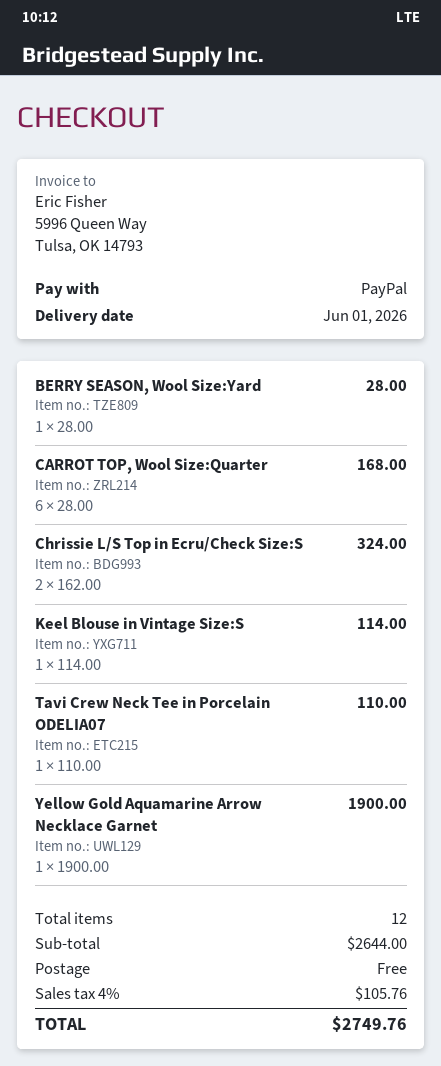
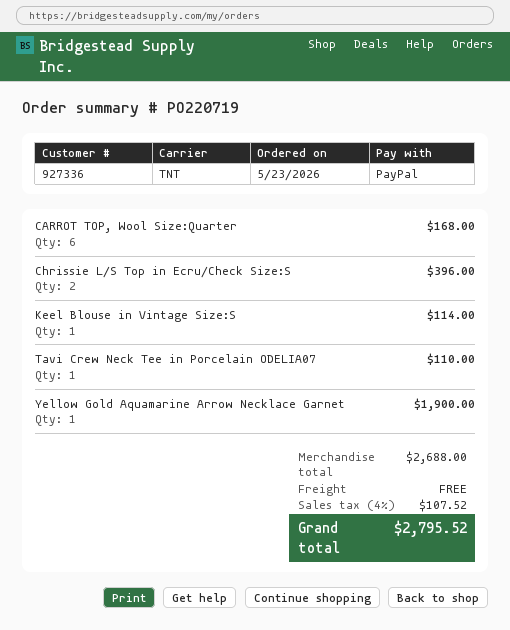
BERRY SEASON, Wool Size:Yard: 1 for 28.00 -> none
Chrissie L/S Top in Ecru/Check Size:S: 2 for 324.00 -> 2 for 396.00
subtotal: 2644.00 -> 2688.00
tax: 4% = 105.76 -> 4% = 107.52
total: 2749.76 -> 2795.52

